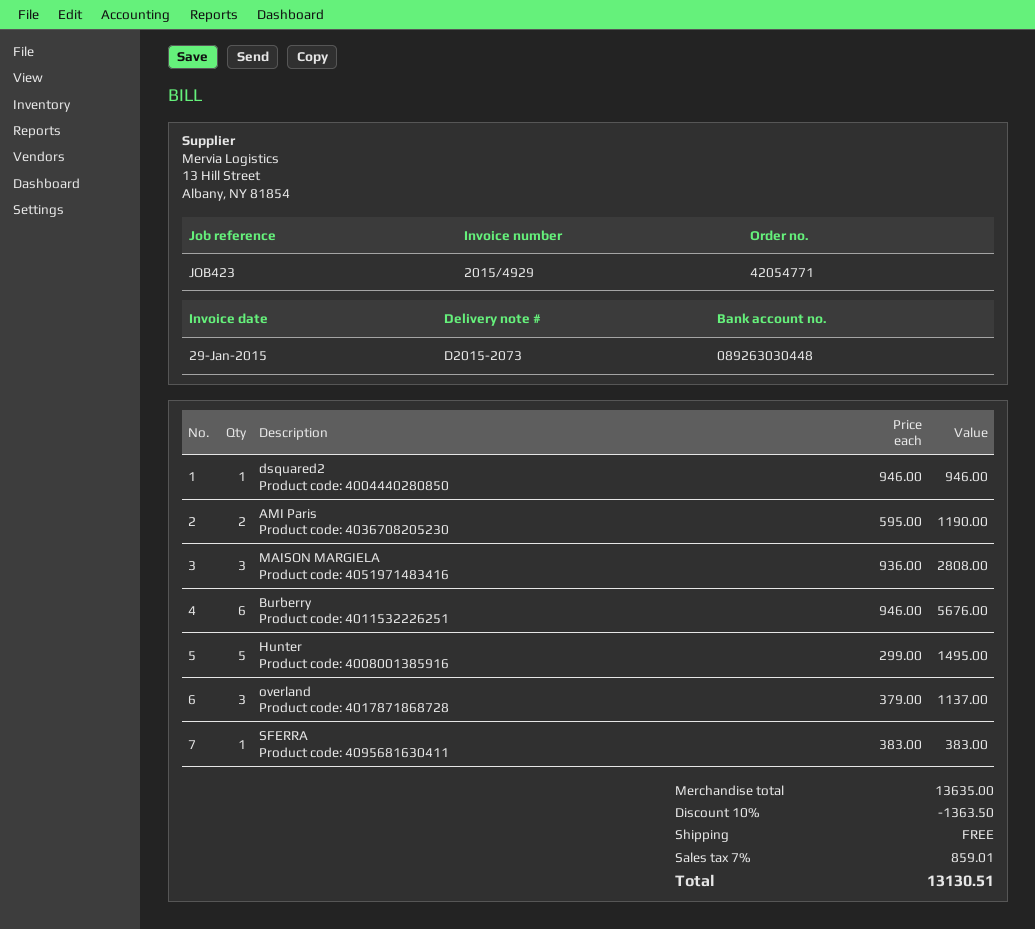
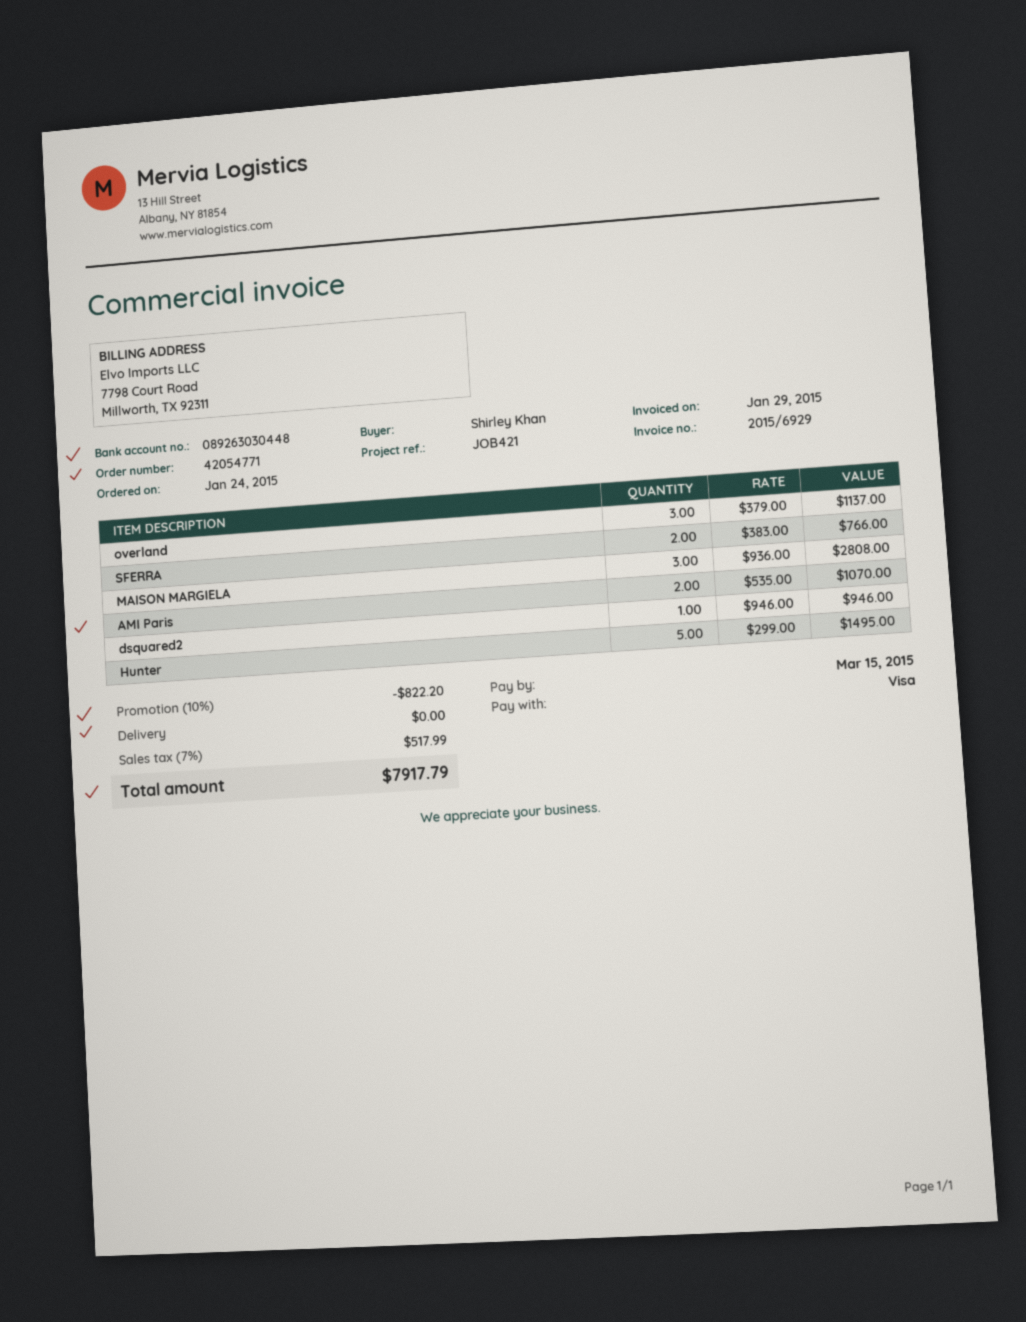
invoice number: 2015/4929 -> 2015/6929
reference: JOB423 -> JOB421
AMI Paris: 2 x 595.00 = 1190.00 -> 2 x 535.00 = 1070.00
Burberry: 6 x 946.00 = 5676.00 -> none
SFERRA: 1 x 383.00 = 383.00 -> 2 x 383.00 = 766.00
discount: 10% = 1363.50 -> 10% = 822.20
tax: 7% = 859.01 -> 7% = 517.99
total: 13130.51 -> 7917.79

